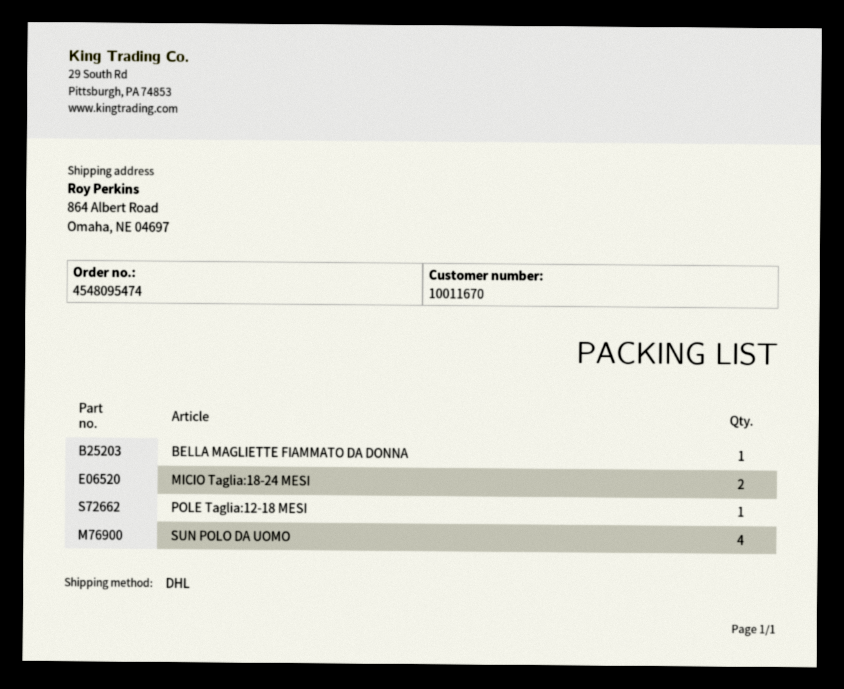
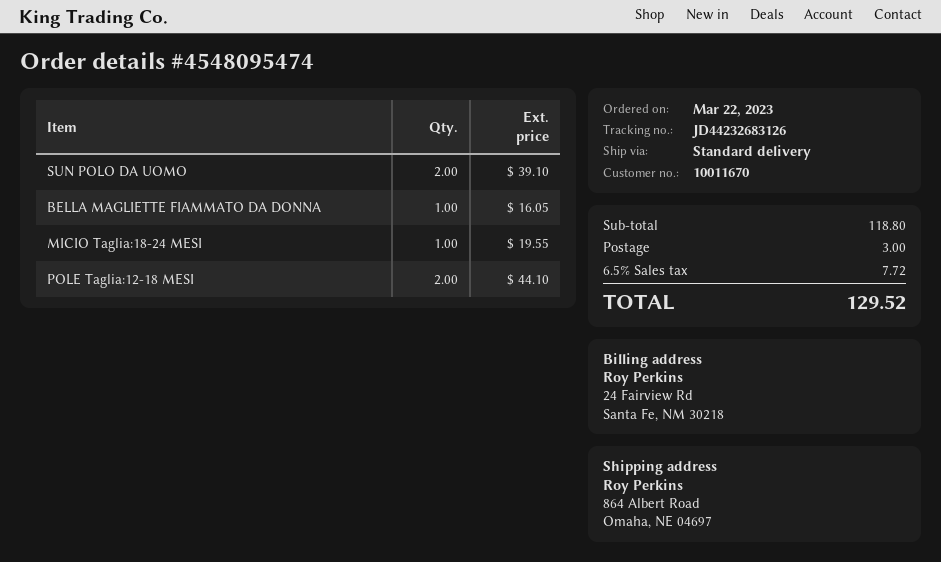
shipping method: DHL -> standard
MICIO Taglia:18-24 MESI: 2 -> 1
POLE Taglia:12-18 MESI: 1 -> 2
SUN POLO DA UOMO: 4 -> 2

